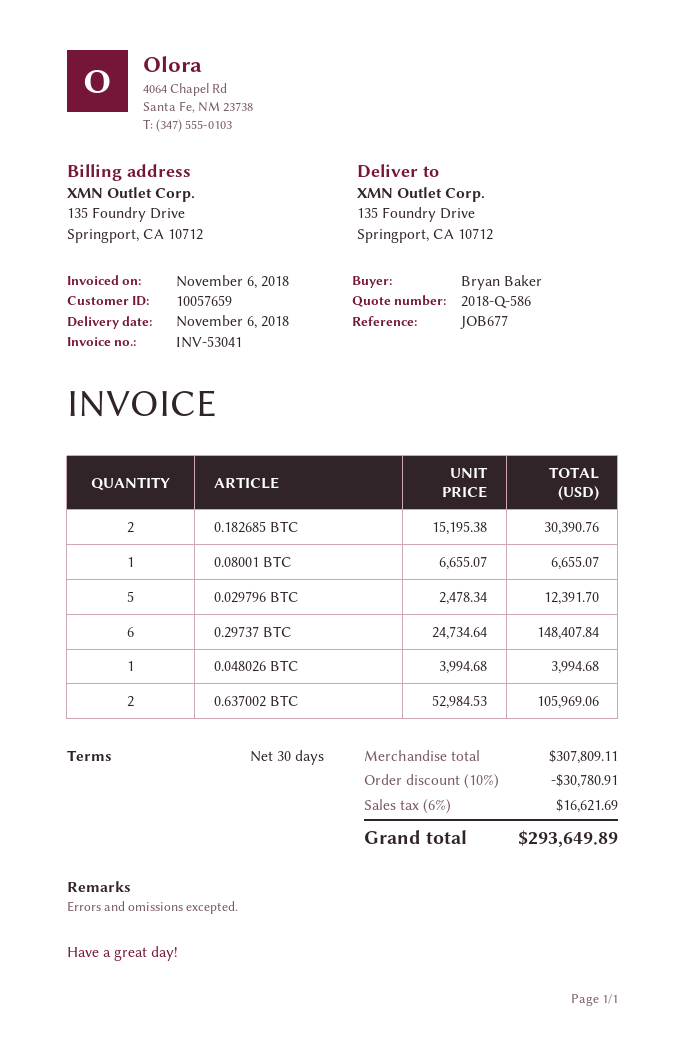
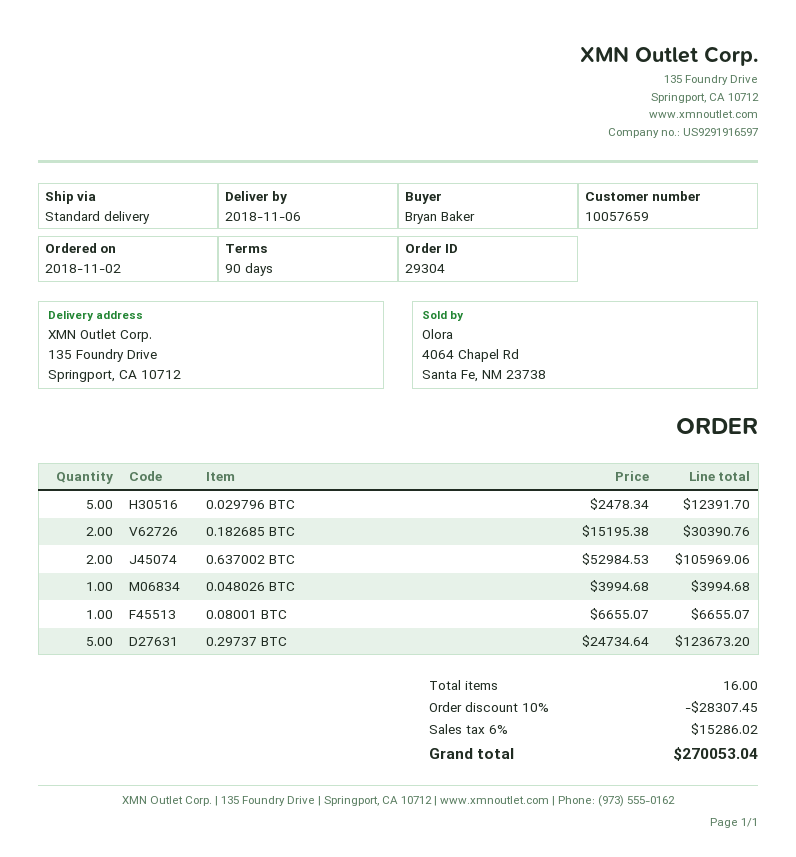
payment terms: 30 days -> 90 days
0.29737 BTC: 6 x 24734.64 = 148407.84 -> 5 x 24734.64 = 123673.20
discount: 10% = 30780.91 -> 10% = 28307.45
tax: 6% = 16621.69 -> 6% = 15286.02
total: 293649.89 -> 270053.04

